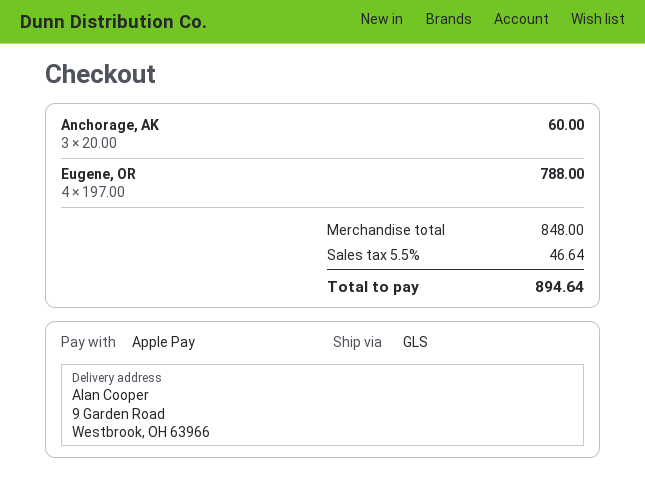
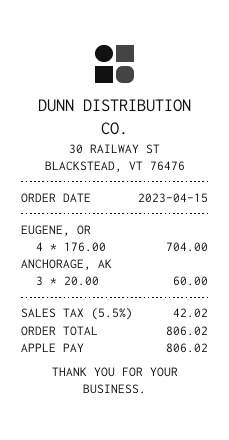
Eugene, OR: 4 x 197.00 = 788.00 -> 4 x 176.00 = 704.00
tax: 5.5% = 46.64 -> 5.5% = 42.02
total: 894.64 -> 806.02

